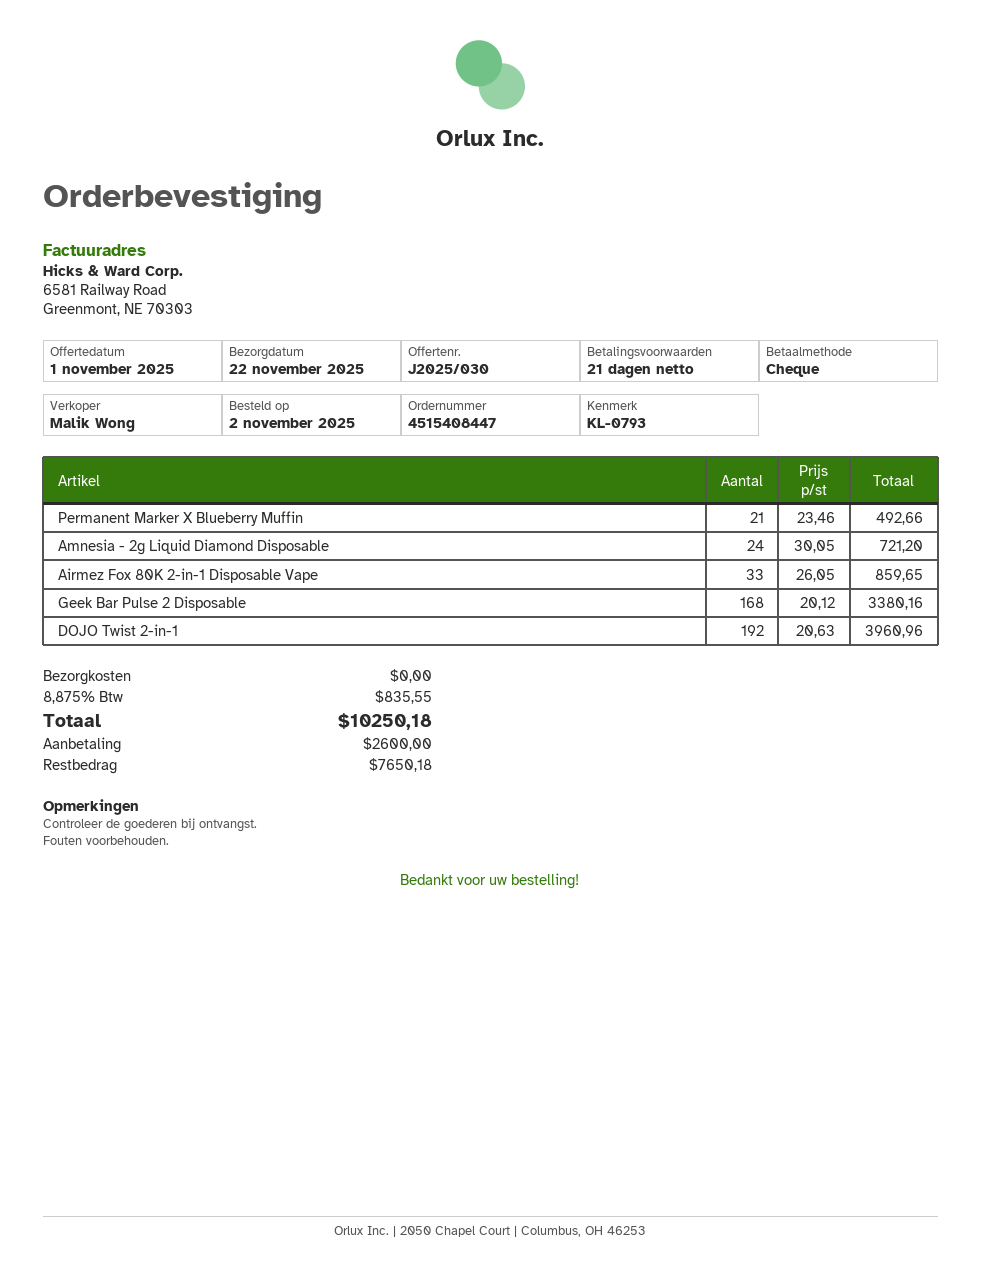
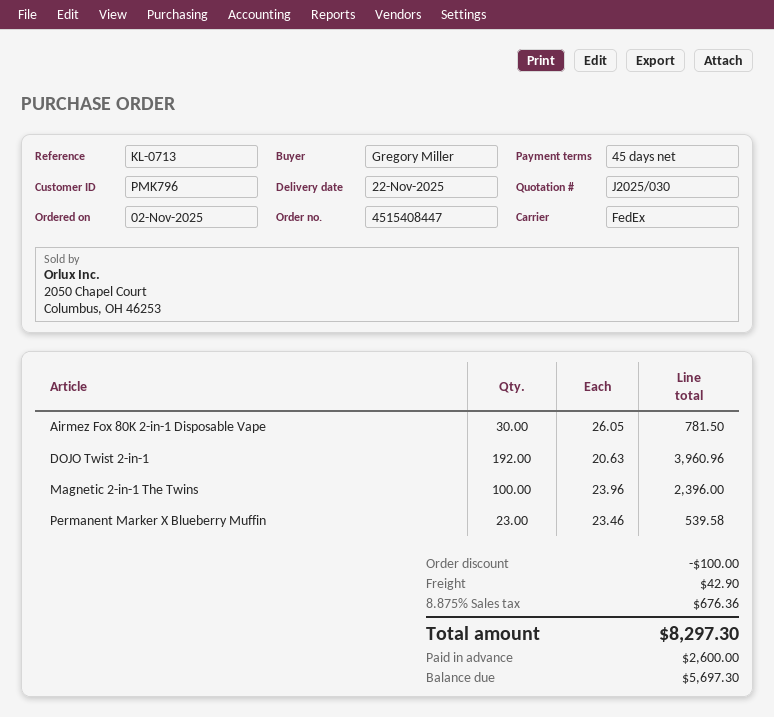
payment terms: 21 days -> 45 days
reference: KL-0793 -> KL-0713
Permanent Marker X Blueberry Muffin: 21 x 23.46 = 492.66 -> 23 x 23.46 = 539.58
Amnesia - 2g Liquid Diamond Disposable: 24 x 30.05 = 721.20 -> none
Airmez Fox 80K 2-in-1 Disposable Vape: 33 x 26.05 = 859.65 -> 30 x 26.05 = 781.50
Geek Bar Pulse 2 Disposable: 168 x 20.12 = 3380.16 -> none
Magnetic 2-in-1 The Twins: none -> 100 x 23.96 = 2396.00
discount: none -> 100.00
shipping: 0.00 -> 42.90
tax: 8.875% = 835.55 -> 8.875% = 676.36
total: 10250.18 -> 8297.30
balance: 7650.18 -> 5697.30

